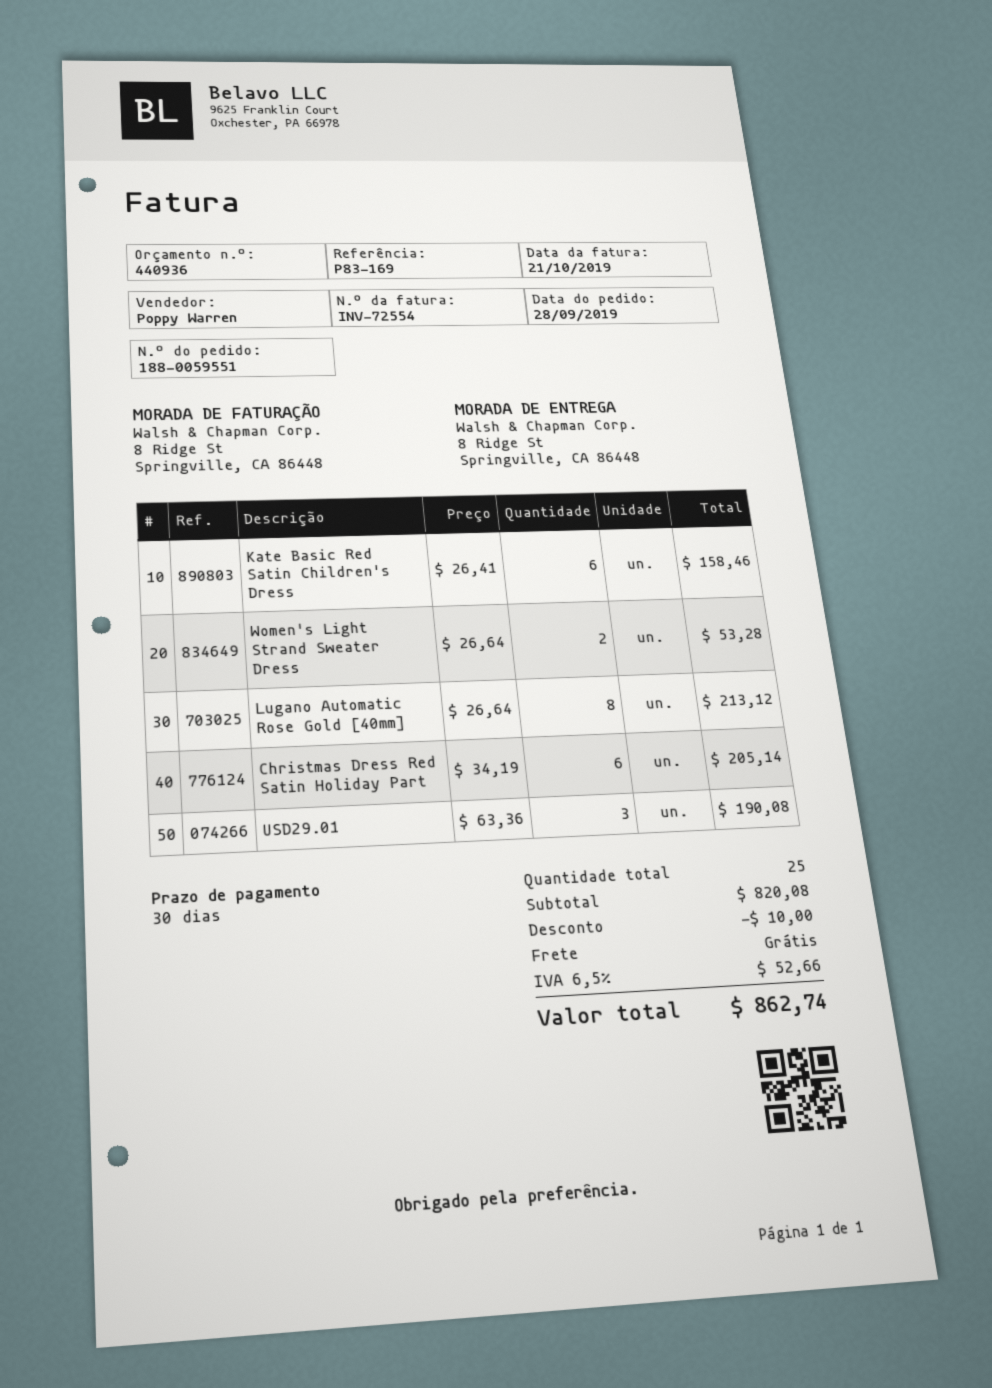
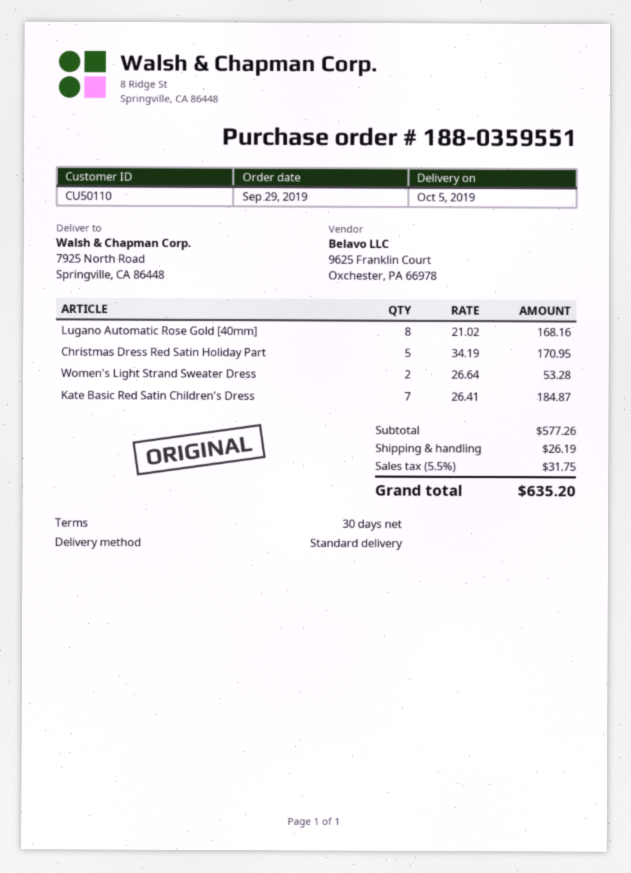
order number: 188-0059551 -> 188-0359551
order date: 2019-09-28 -> 2019-09-29
ship to: 8 Ridge St, Springville, CA 86448 -> 7925 North Road, Springville, CA 86448
Kate Basic Red Satin Children's Dress: 6 x 26.41 = 158.46 -> 7 x 26.41 = 184.87
Lugano Automatic Rose Gold [40mm]: 8 x 26.64 = 213.12 -> 8 x 21.02 = 168.16
Christmas Dress Red Satin Holiday Part: 6 x 34.19 = 205.14 -> 5 x 34.19 = 170.95
USD29.01: 3 x 63.36 = 190.08 -> none
subtotal: 820.08 -> 577.26
discount: 10.00 -> none
shipping: 0.00 -> 26.19
tax: 6.5% = 52.66 -> 5.5% = 31.75
total: 862.74 -> 635.20

